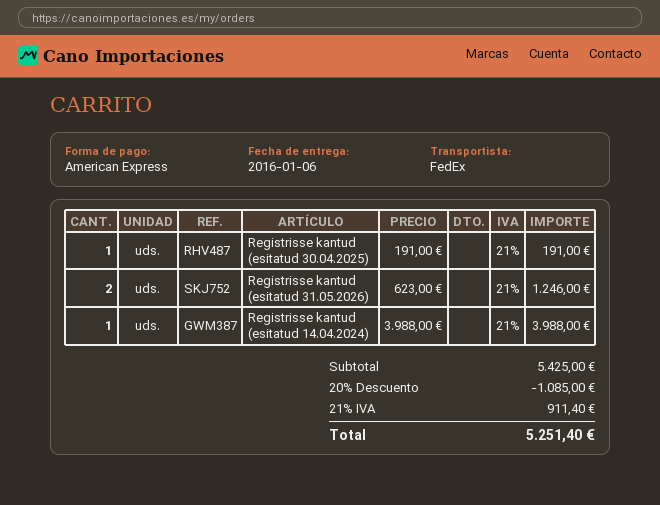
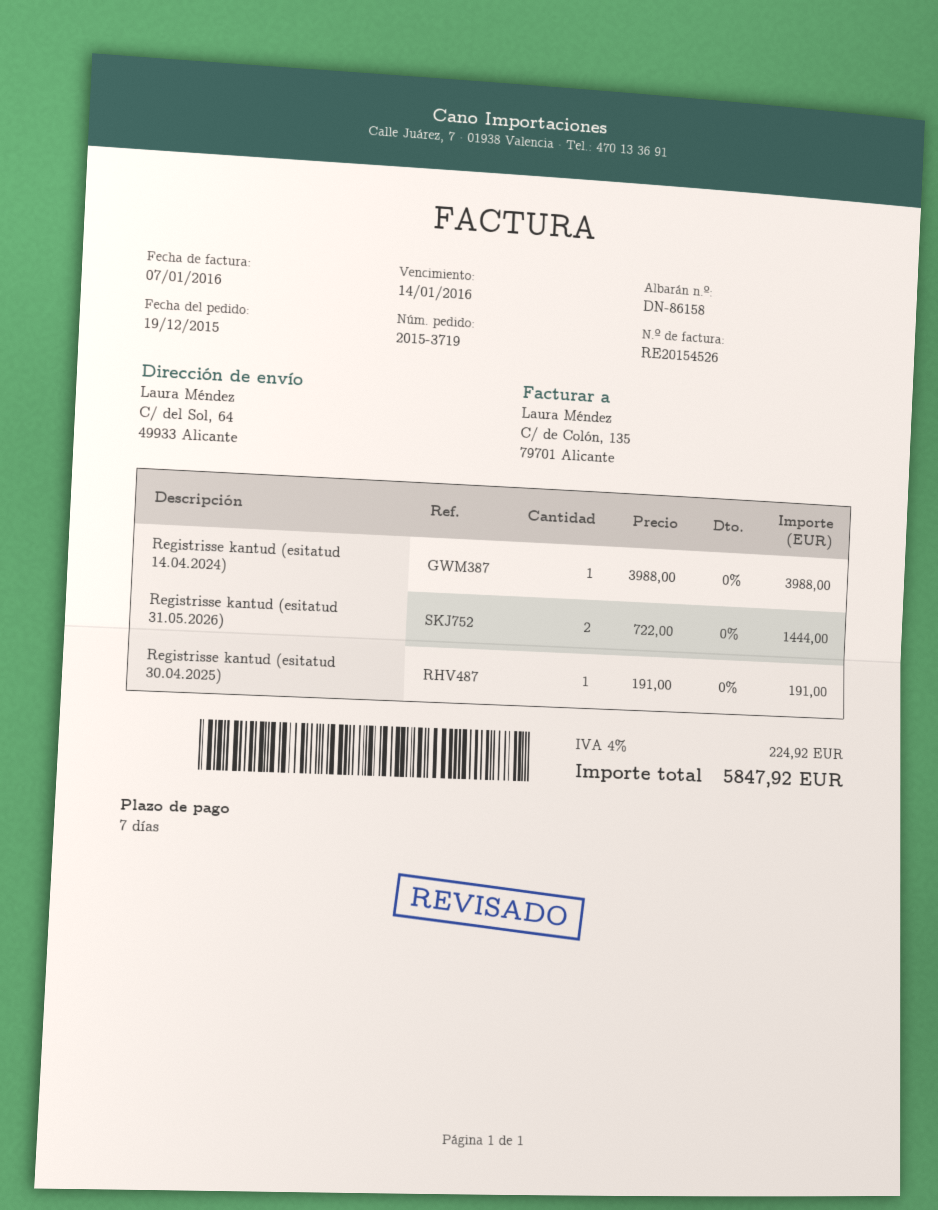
Registrisse kantud (esitatud 31.05.2026): 2 x 623.00 = 1246.00 -> 2 x 722.00 = 1444.00
discount: 20% = 1085.00 -> none
tax: 21% = 911.40 -> 4% = 224.92
total: 5251.40 -> 5847.92

